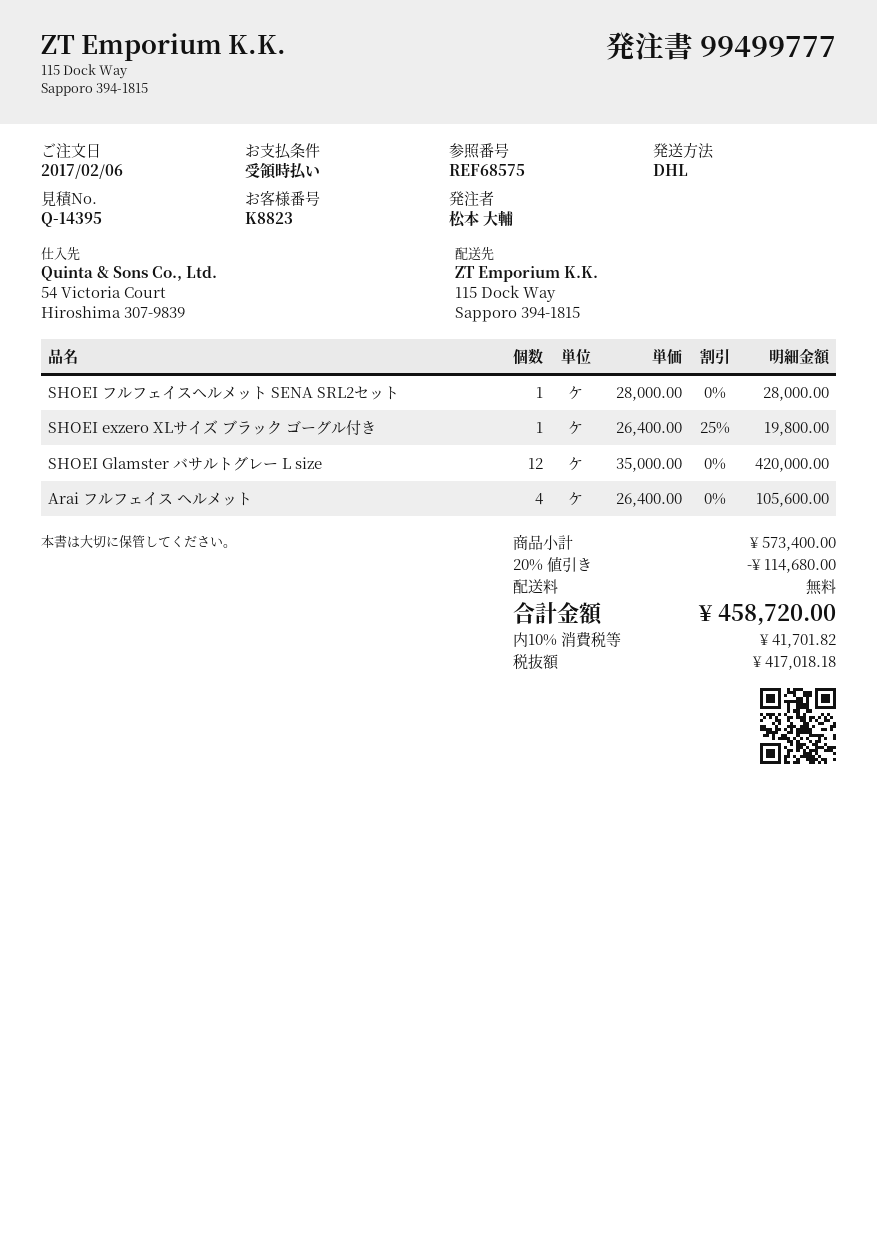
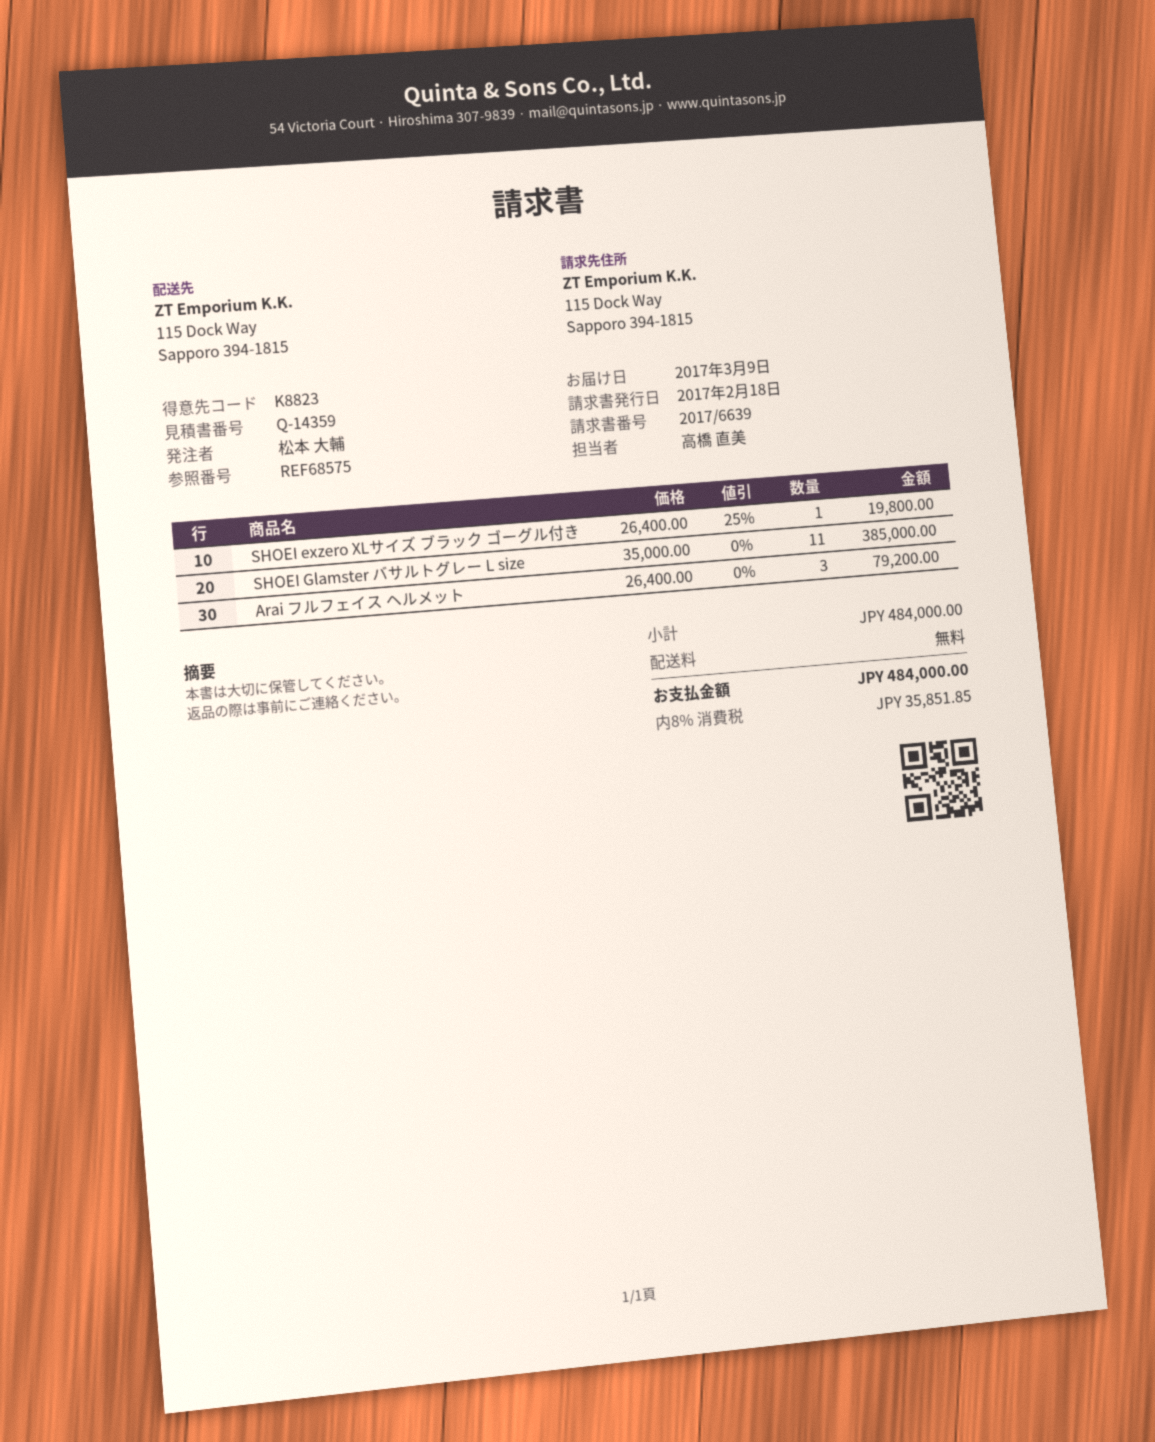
quote number: Q-14395 -> Q-14359
SHOEI フルフェイスヘルメット SENA SRL2セット: 1 x 28000.00 = 28000.00 -> none
SHOEI Glamster バサルトグレー L size: 12 x 35000.00 = 420000.00 -> 11 x 35000.00 = 385000.00
Arai フルフェイス ヘルメット: 4 x 26400.00 = 105600.00 -> 3 x 26400.00 = 79200.00
subtotal: 573400.00 -> 484000.00
discount: 20% = 114680.00 -> none
tax: 10% = 41701.82 -> 8% = 35851.85
total: 458720.00 -> 484000.00

